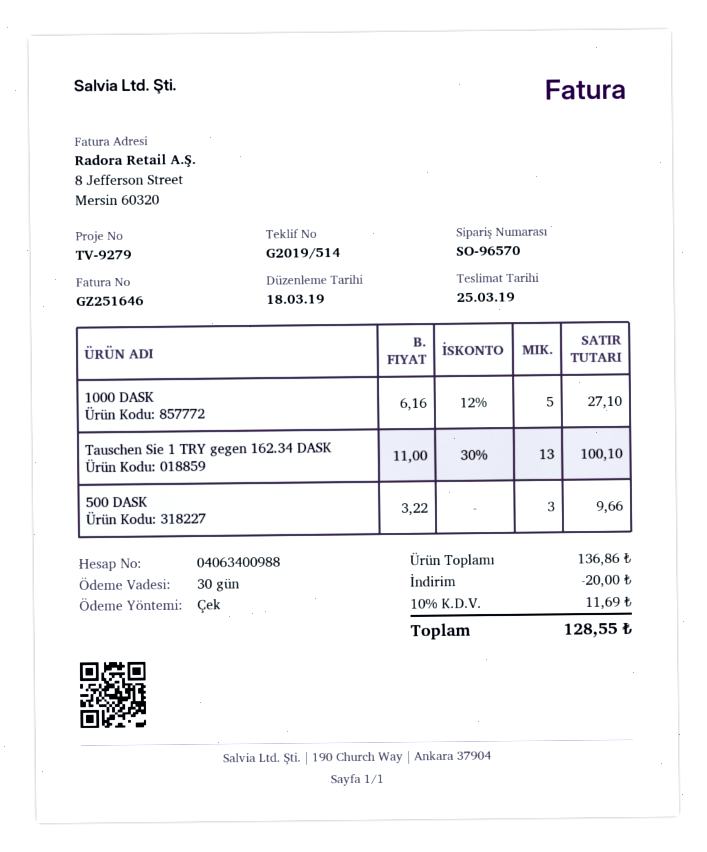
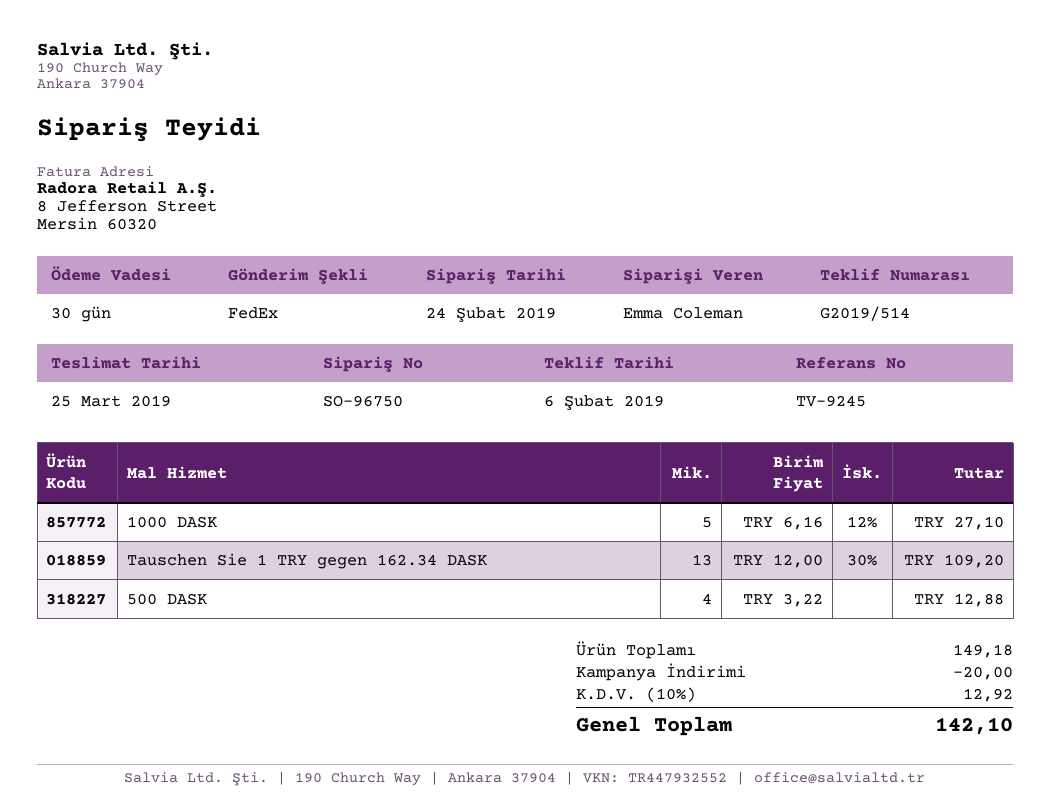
order number: SO-96570 -> SO-96750
reference: TV-9279 -> TV-9245
Tauschen Sie 1 TRY gegen 162.34 DASK: 13 x 11.00 - 30% = 100.10 -> 13 x 12.00 - 30% = 109.20
500 DASK: 3 x 3.22 = 9.66 -> 4 x 3.22 = 12.88
subtotal: 136.86 -> 149.18
tax: 10% = 11.69 -> 10% = 12.92
total: 128.55 -> 142.10

